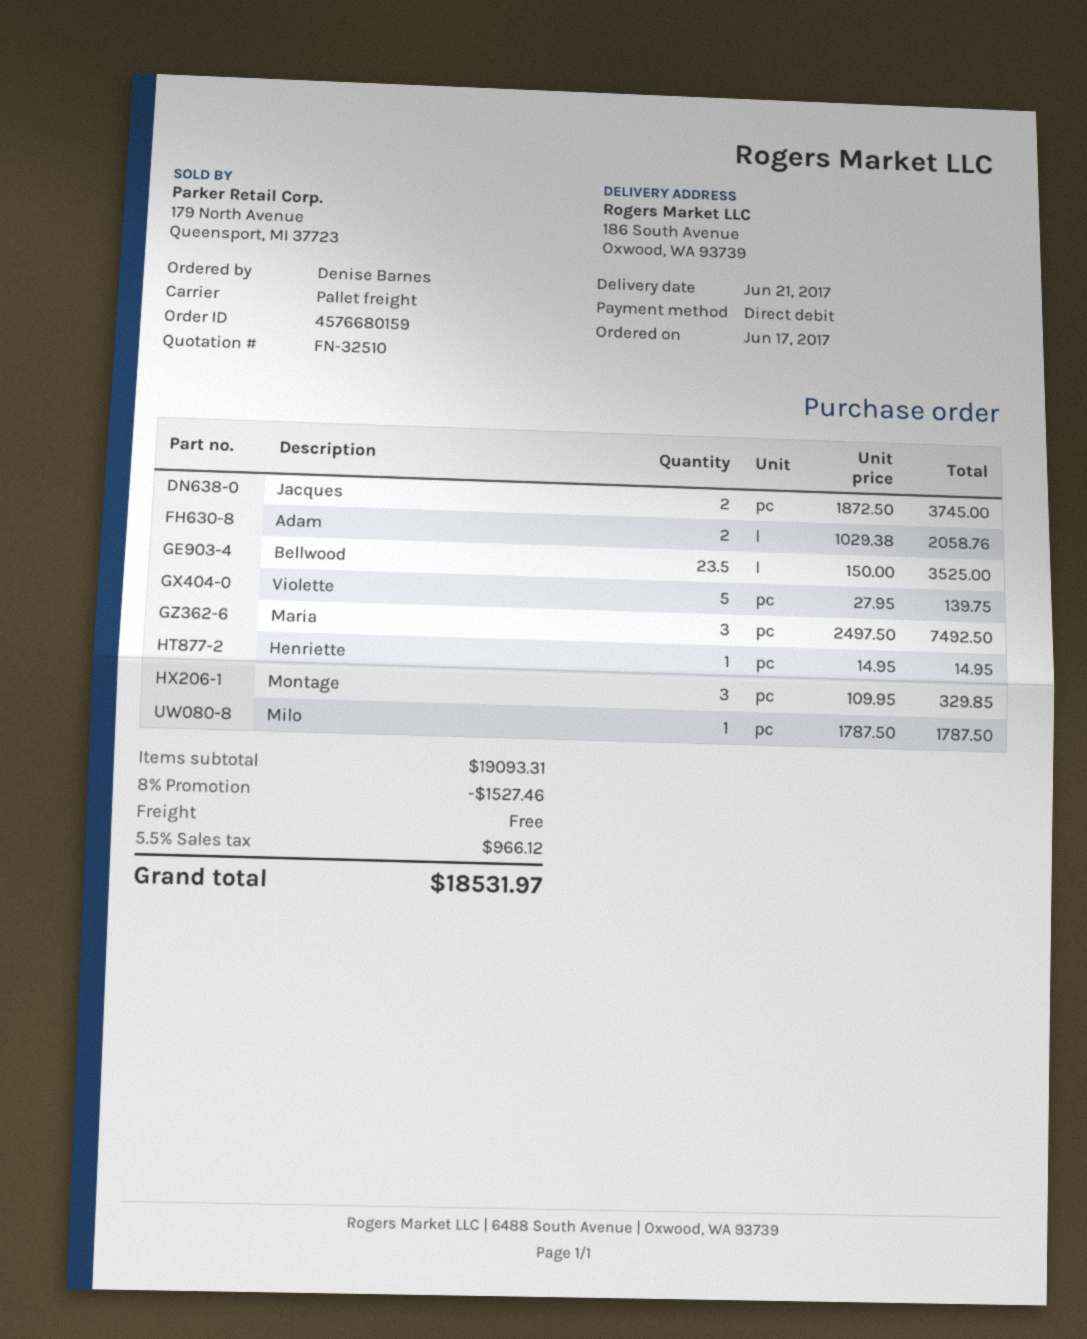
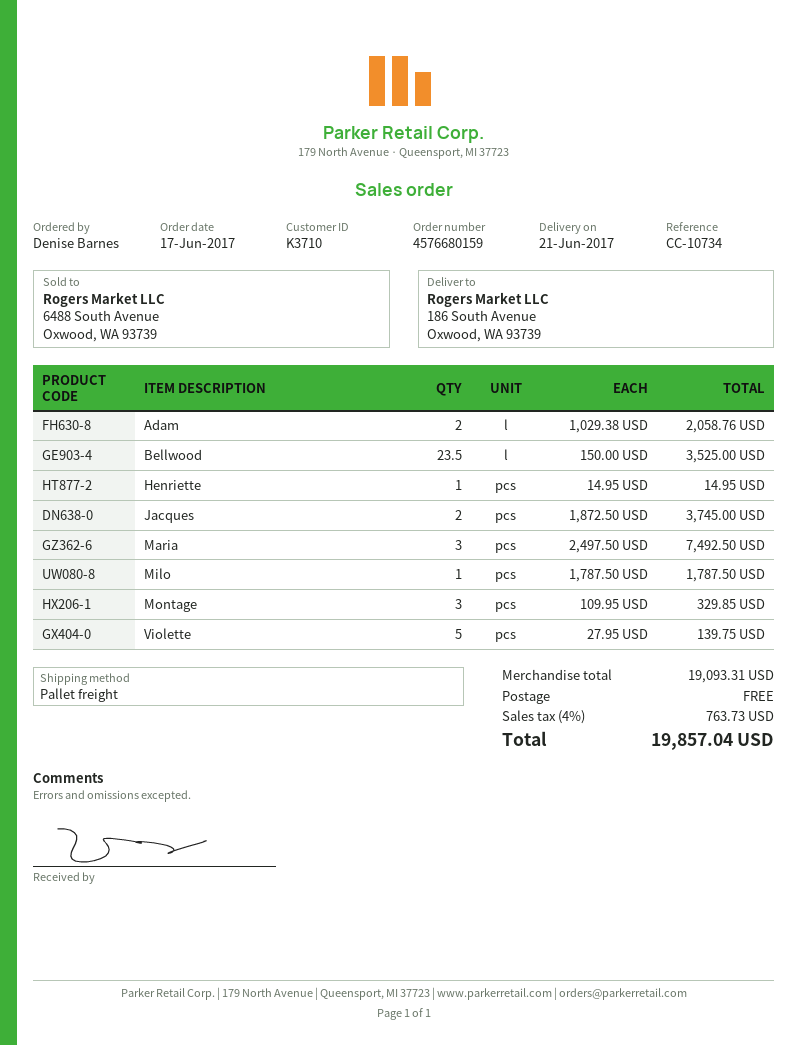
discount: 8% = 1527.46 -> none
tax: 5.5% = 966.12 -> 4% = 763.73
total: 18531.97 -> 19857.04

